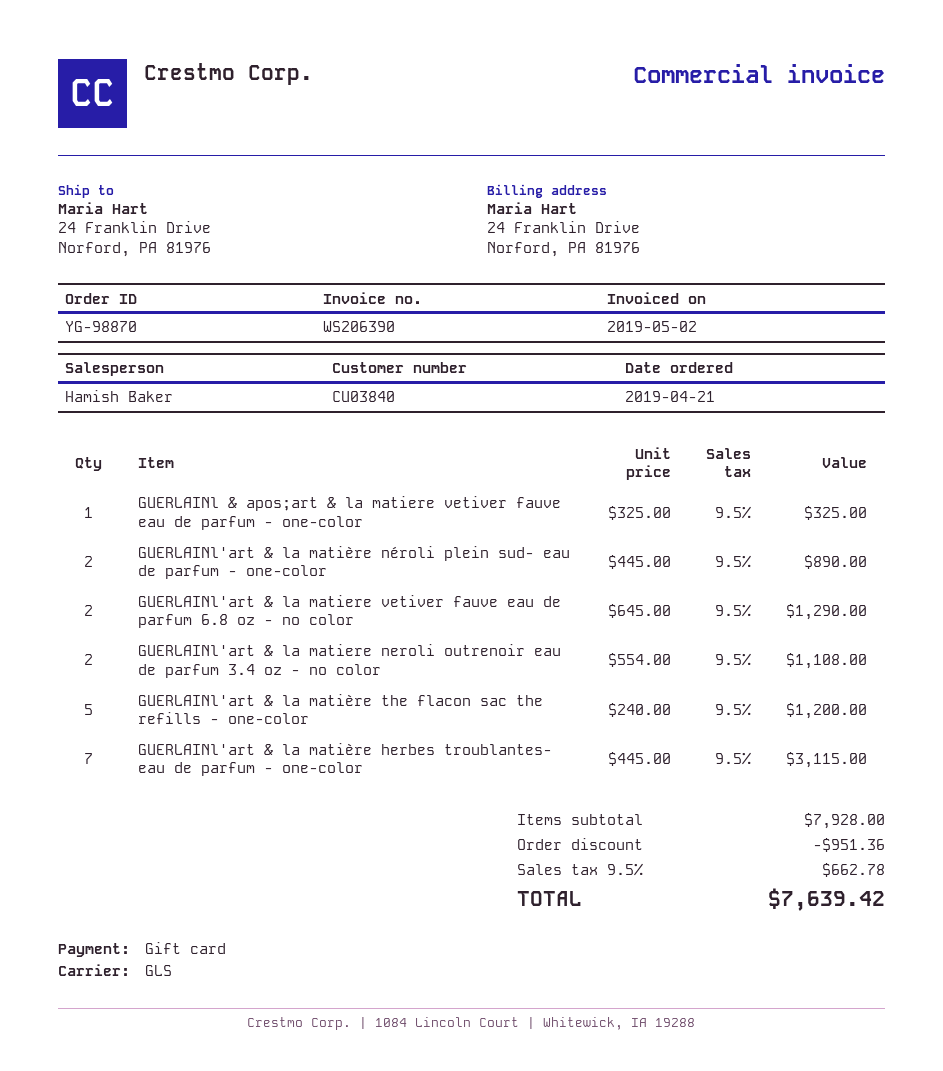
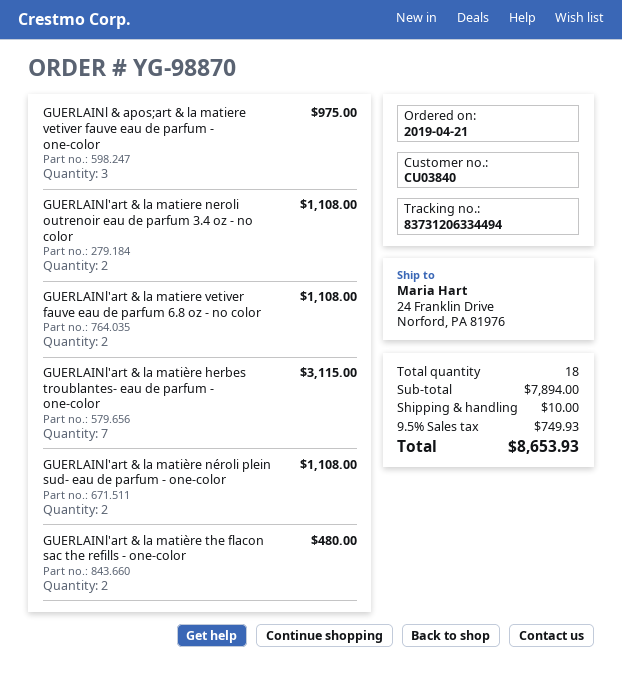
GUERLAINl & apos;art & la matiere vetiver fauve eau de parfum - one-color: 1 for 325.00 -> 3 for 975.00
GUERLAINl'art & la matière néroli plein sud- eau de parfum - one-color: 2 for 890.00 -> 2 for 1108.00
GUERLAINl'art & la matiere vetiver fauve eau de parfum 6.8 oz - no color: 2 for 1290.00 -> 2 for 1108.00
GUERLAINl'art & la matière the flacon sac the refills - one-color: 5 for 1200.00 -> 2 for 480.00
subtotal: 7928.00 -> 7894.00
discount: 951.36 -> none
shipping: none -> 10.00
tax: 9.5% = 662.78 -> 9.5% = 749.93
total: 7639.42 -> 8653.93

